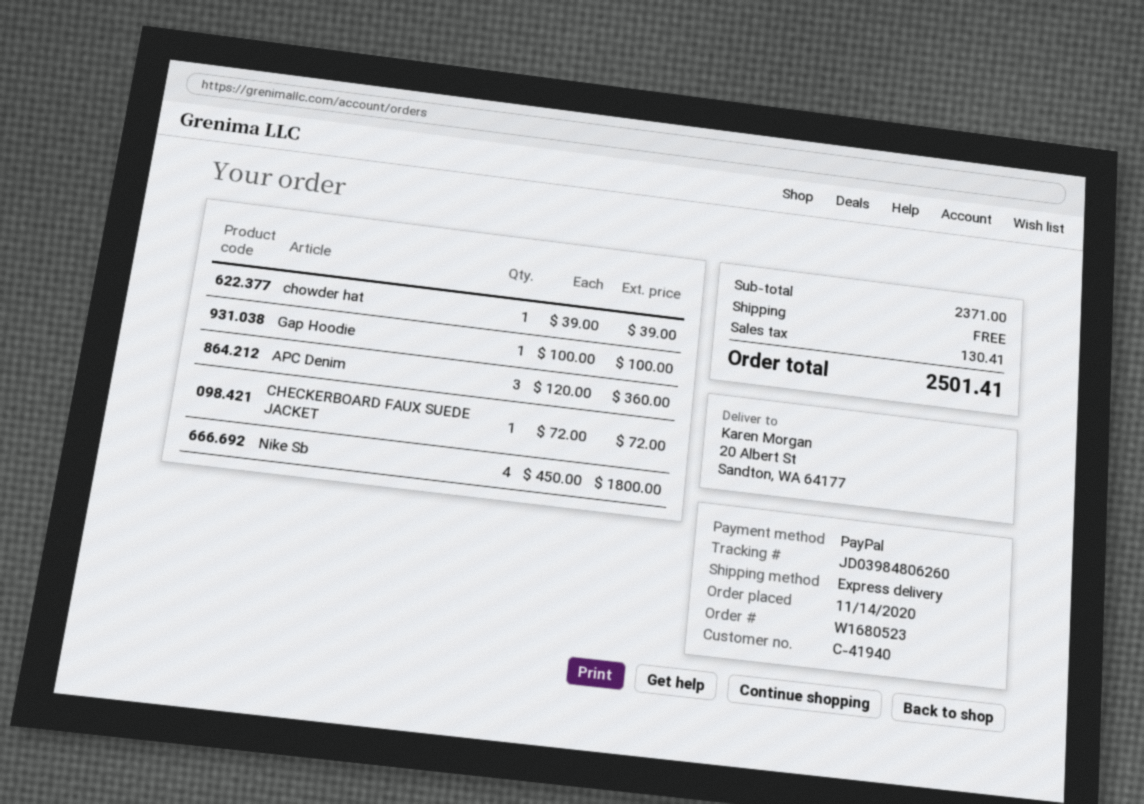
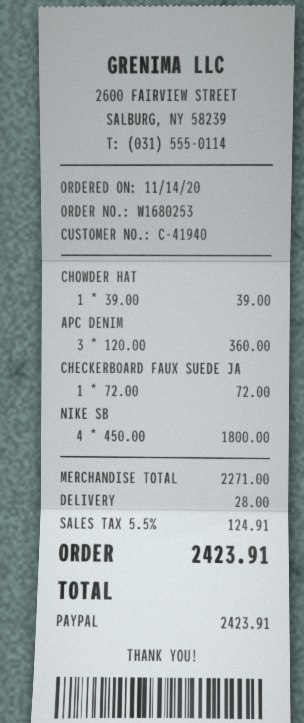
order number: W1680523 -> W1680253
Gap Hoodie: 1 x 100.00 = 100.00 -> none
subtotal: 2371.00 -> 2271.00
shipping: 0.00 -> 28.00
tax: 130.41 -> 124.91
total: 2501.41 -> 2423.91

